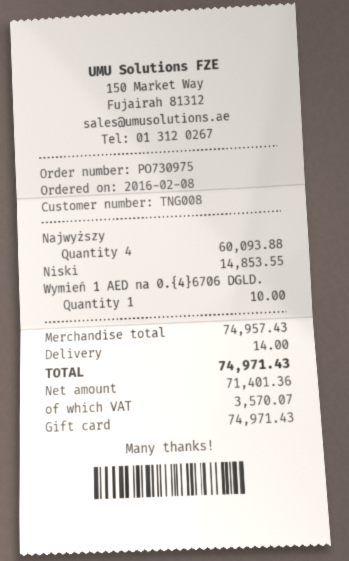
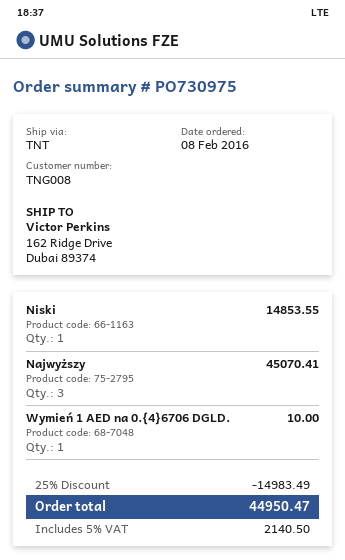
Najwyższy: 4 for 60093.88 -> 3 for 45070.41
discount: none -> 25% = 14983.49
shipping: 14.00 -> none
tax: 3570.07 -> 2140.50
total: 74971.43 -> 44950.47

